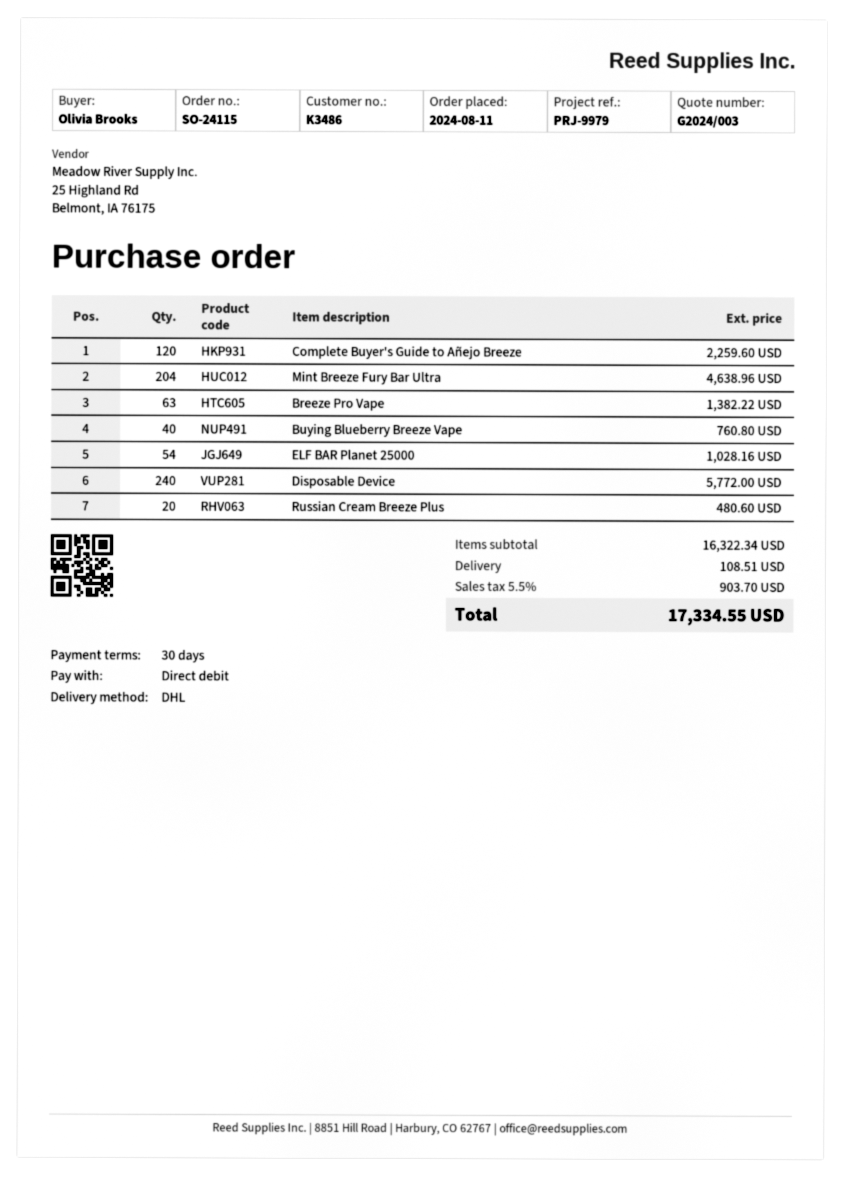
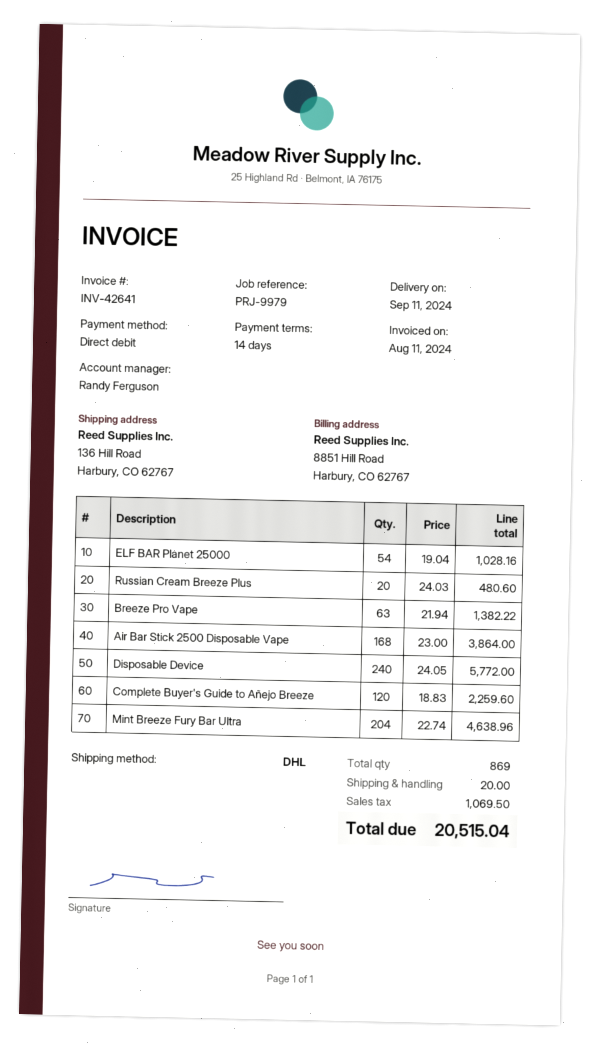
payment terms: 30 days -> 14 days
Buying Blueberry Breeze Vape: 40 for 760.80 -> none
Air Bar Stick 2500 Disposable Vape: none -> 168 for 3864.00
shipping: 108.51 -> 20.00
tax: 903.70 -> 1069.50
total: 17334.55 -> 20515.04

